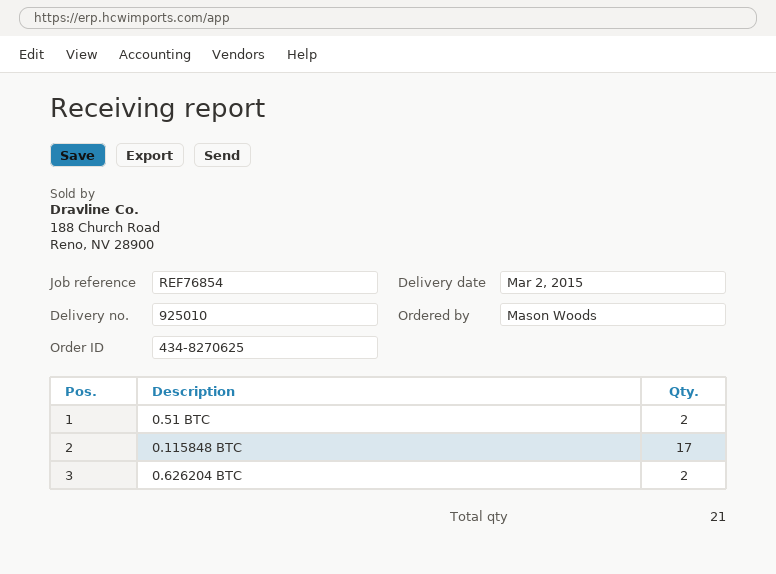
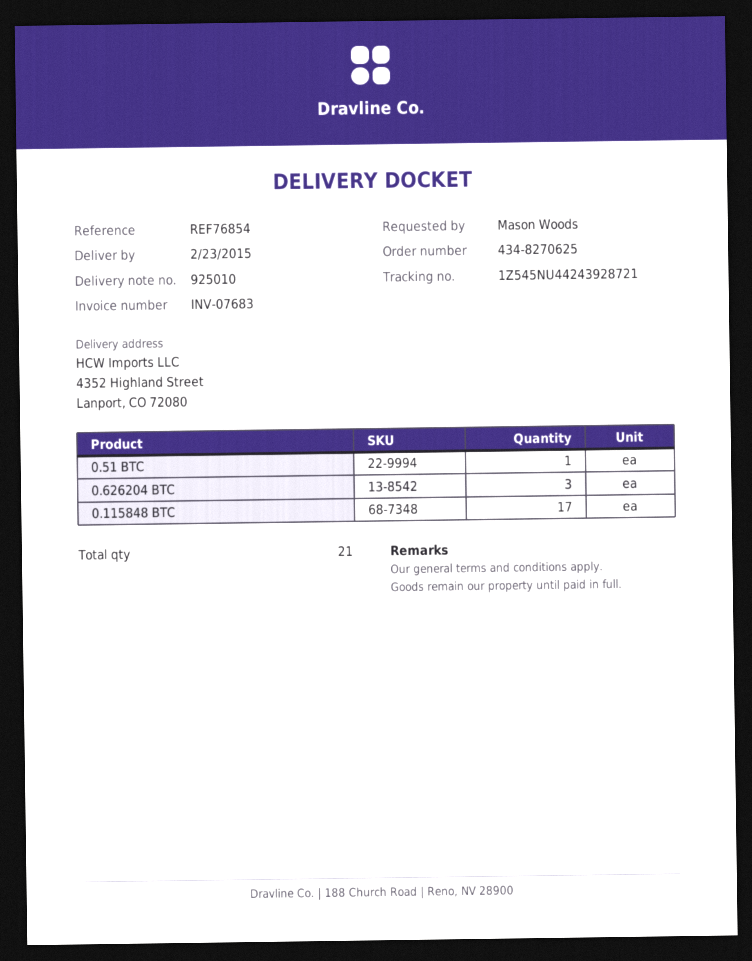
delivery date: 2015-03-02 -> 2015-02-23
0.51 BTC: 2 -> 1
0.626204 BTC: 2 -> 3

